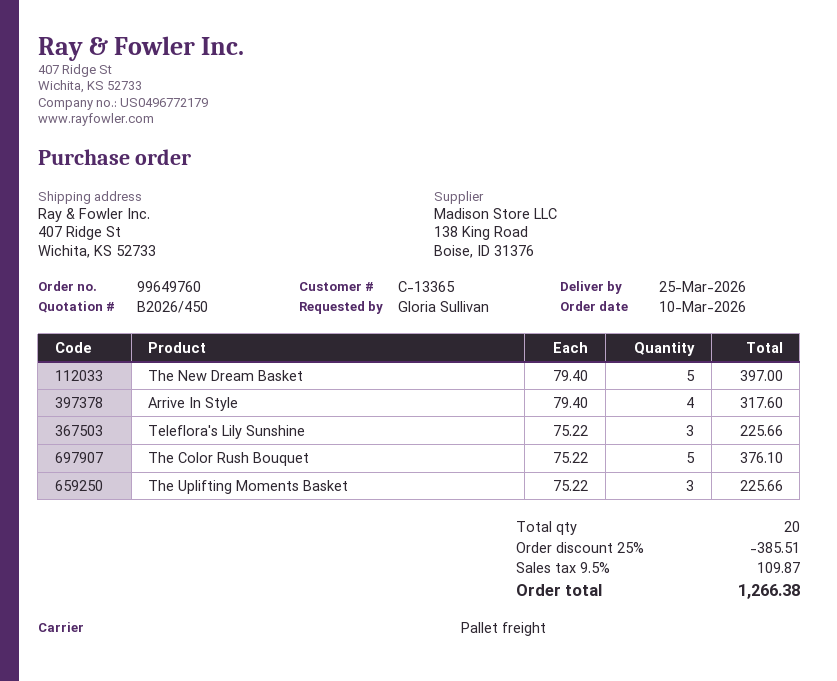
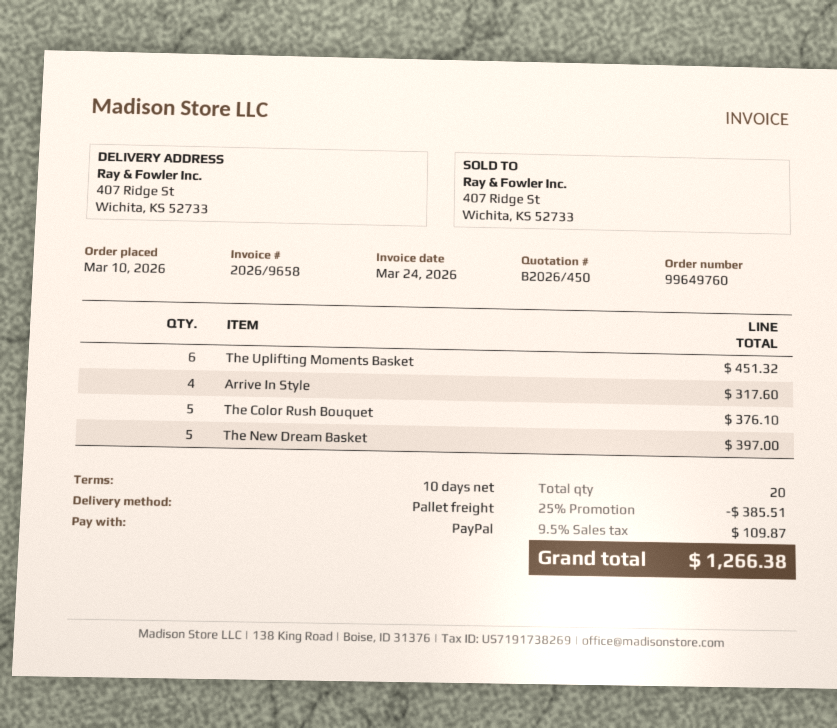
Teleflora's Lily Sunshine: 3 for 225.66 -> none
The Uplifting Moments Basket: 3 for 225.66 -> 6 for 451.32

